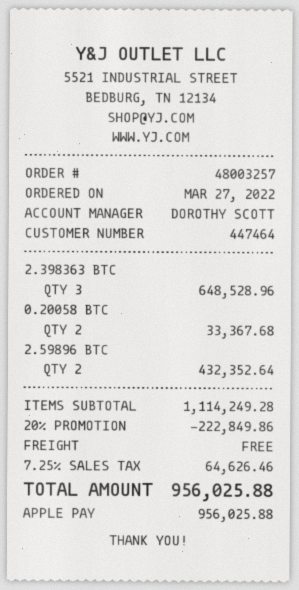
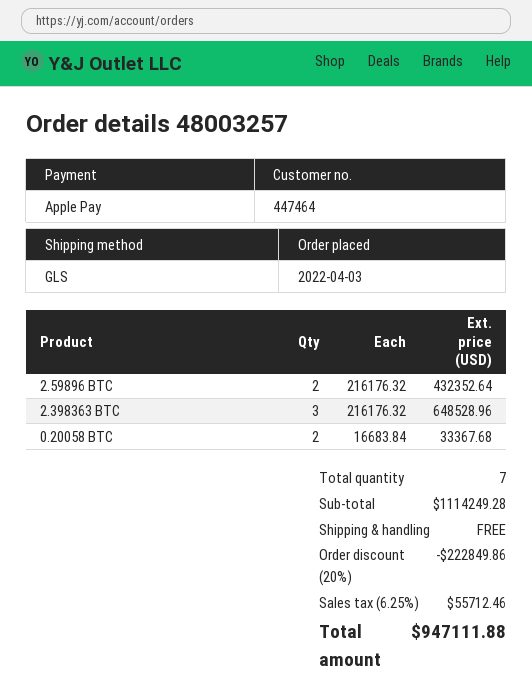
order date: 2022-03-27 -> 2022-04-03
tax: 7.25% = 64626.46 -> 6.25% = 55712.46
total: 956025.88 -> 947111.88

